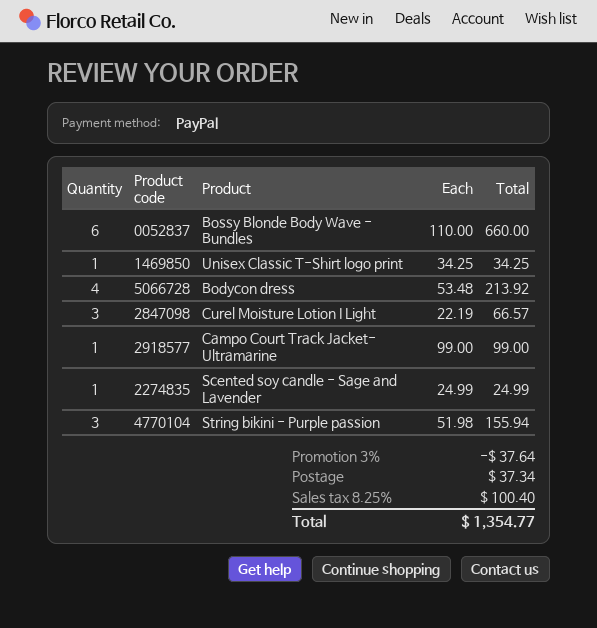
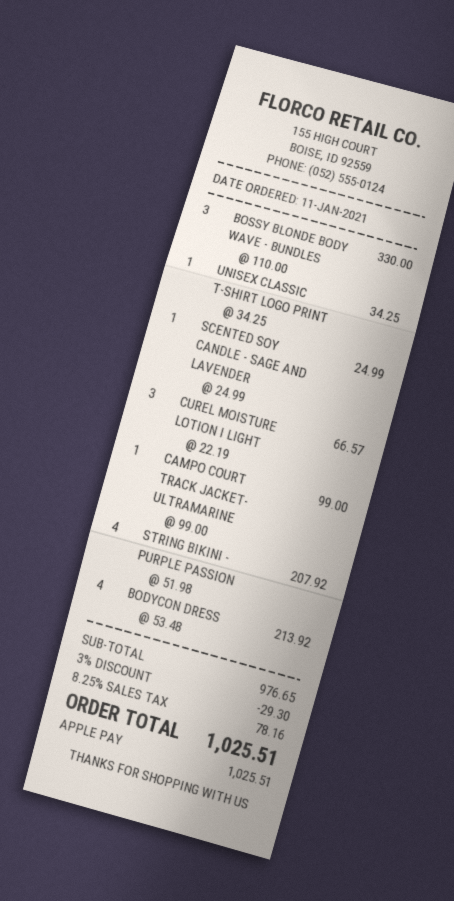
payment method: PayPal -> Apple Pay
Bossy Blonde Body Wave - Bundles: 6 x 110.00 = 660.00 -> 3 x 110.00 = 330.00
String bikini - Purple passion: 3 x 51.98 = 155.94 -> 4 x 51.98 = 207.92
discount: 3% = 37.64 -> 3% = 29.30
shipping: 37.34 -> none
tax: 8.25% = 100.40 -> 8.25% = 78.16
total: 1354.77 -> 1025.51

